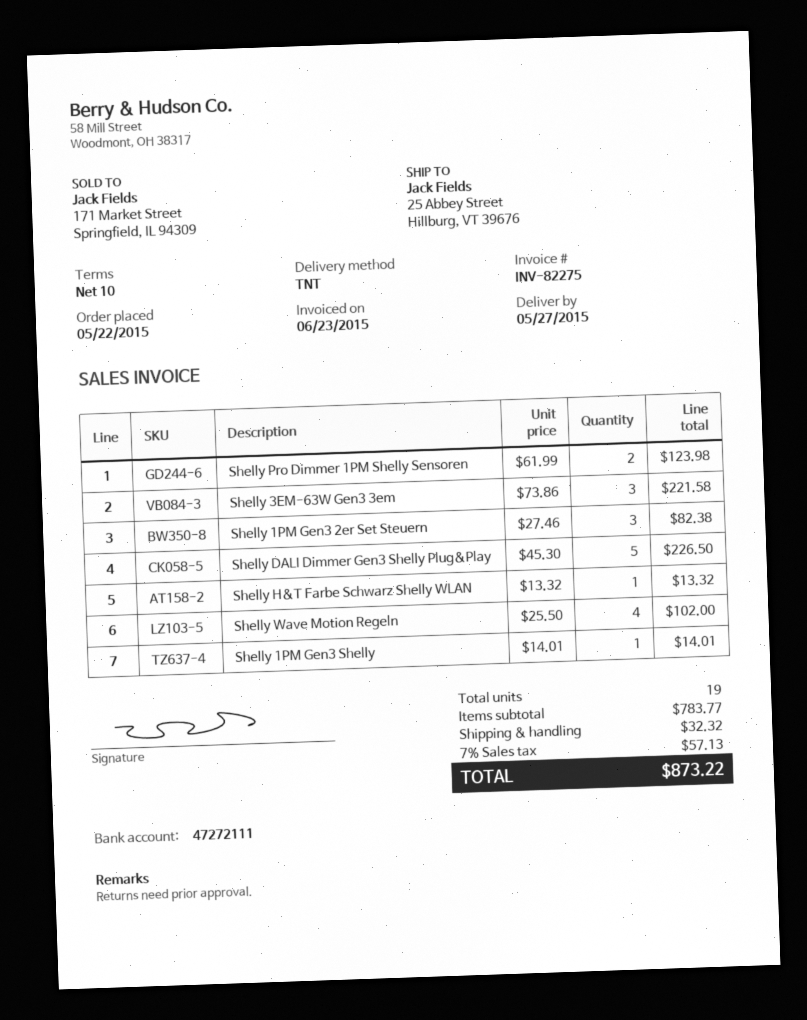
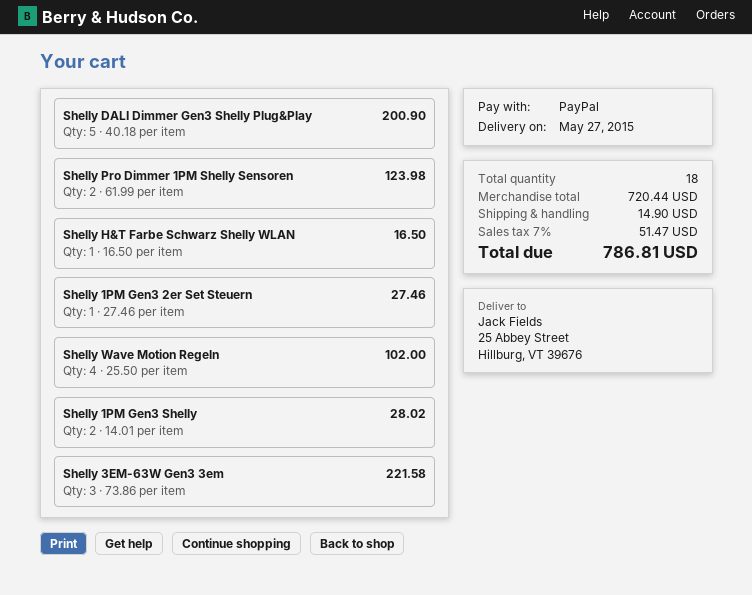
Shelly 1PM Gen3 2er Set Steuern: 3 x 27.46 = 82.38 -> 1 x 27.46 = 27.46
Shelly DALI Dimmer Gen3 Shelly Plug&Play: 5 x 45.30 = 226.50 -> 5 x 40.18 = 200.90
Shelly H&T Farbe Schwarz Shelly WLAN: 1 x 13.32 = 13.32 -> 1 x 16.50 = 16.50
Shelly 1PM Gen3 Shelly: 1 x 14.01 = 14.01 -> 2 x 14.01 = 28.02
total quantity: 19 -> 18
subtotal: 783.77 -> 720.44
shipping: 32.32 -> 14.90
tax: 7% = 57.13 -> 7% = 51.47
total: 873.22 -> 786.81

